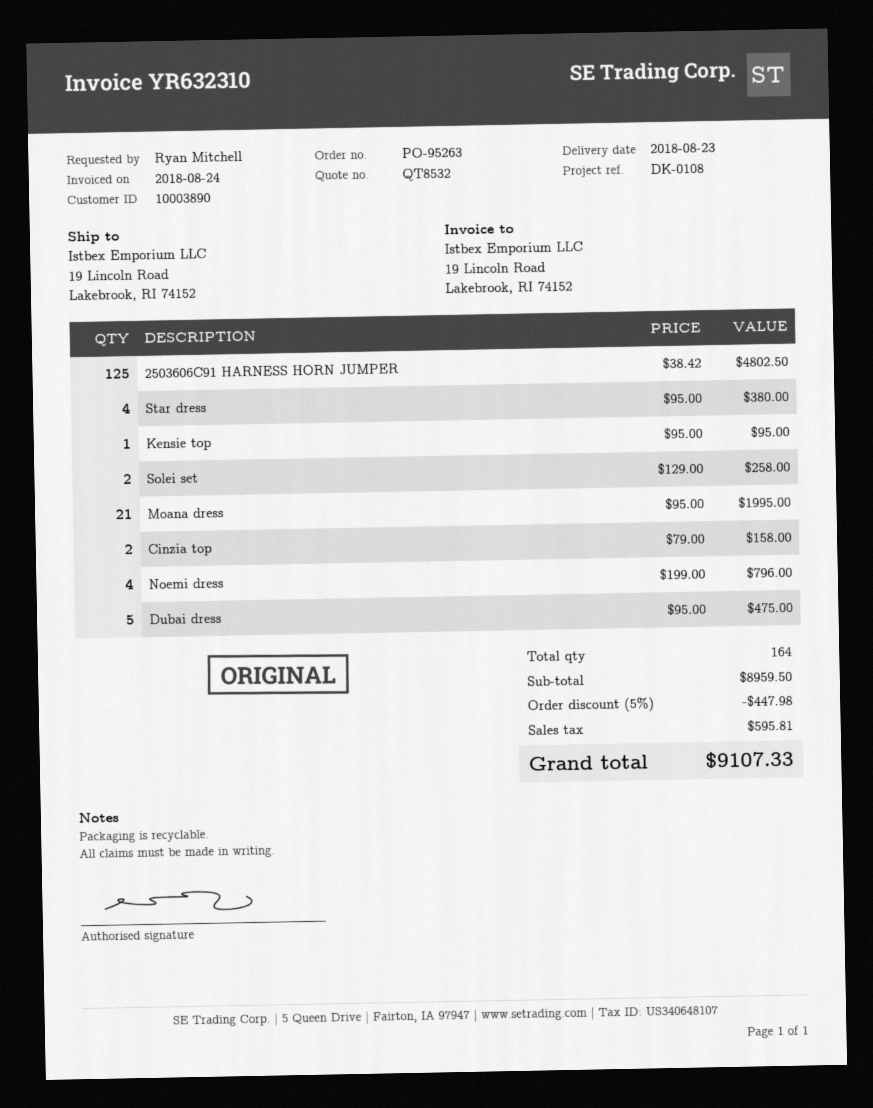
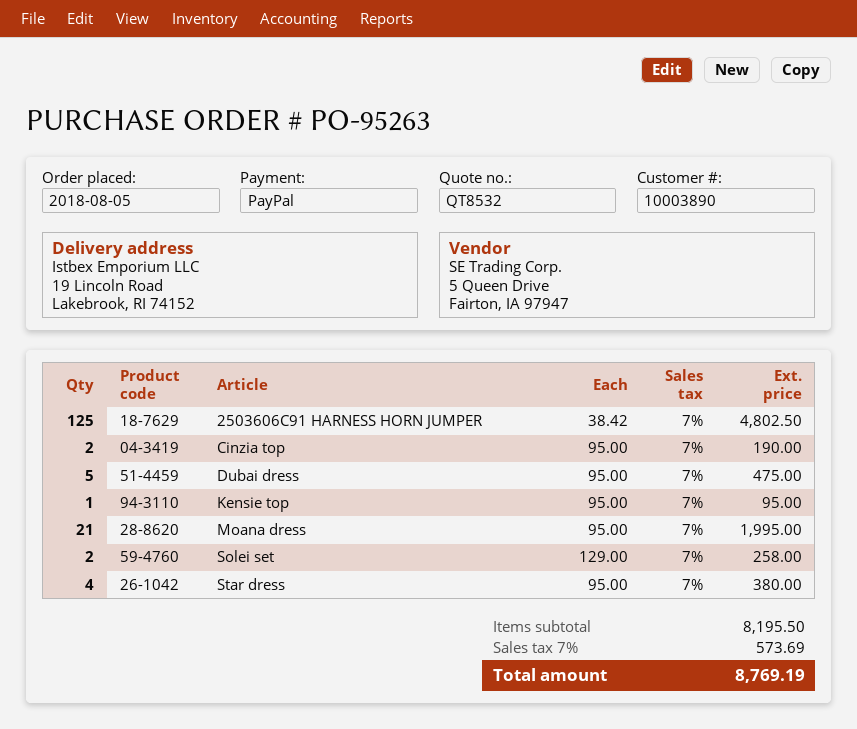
Cinzia top: 2 x 79.00 = 158.00 -> 2 x 95.00 = 190.00
Noemi dress: 4 x 199.00 = 796.00 -> none
subtotal: 8959.50 -> 8195.50
discount: 5% = 447.98 -> none
tax: 595.81 -> 573.69
total: 9107.33 -> 8769.19

